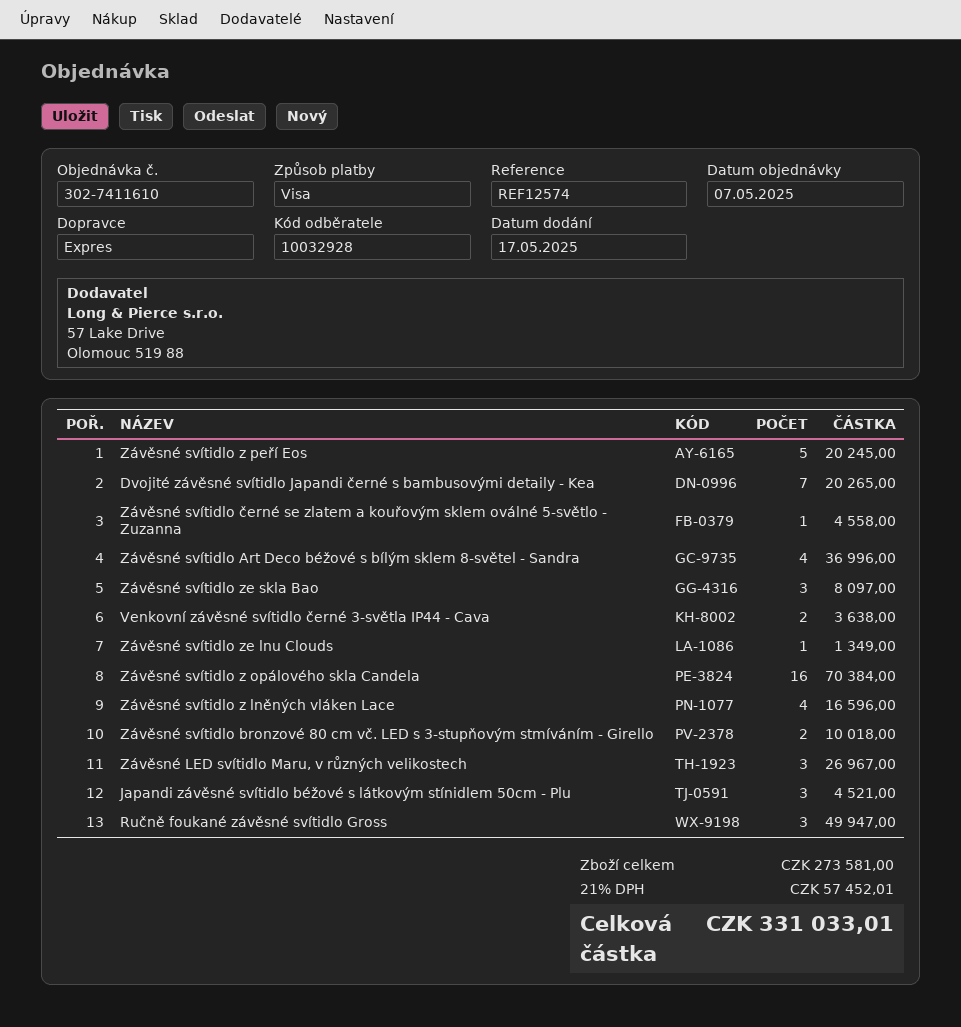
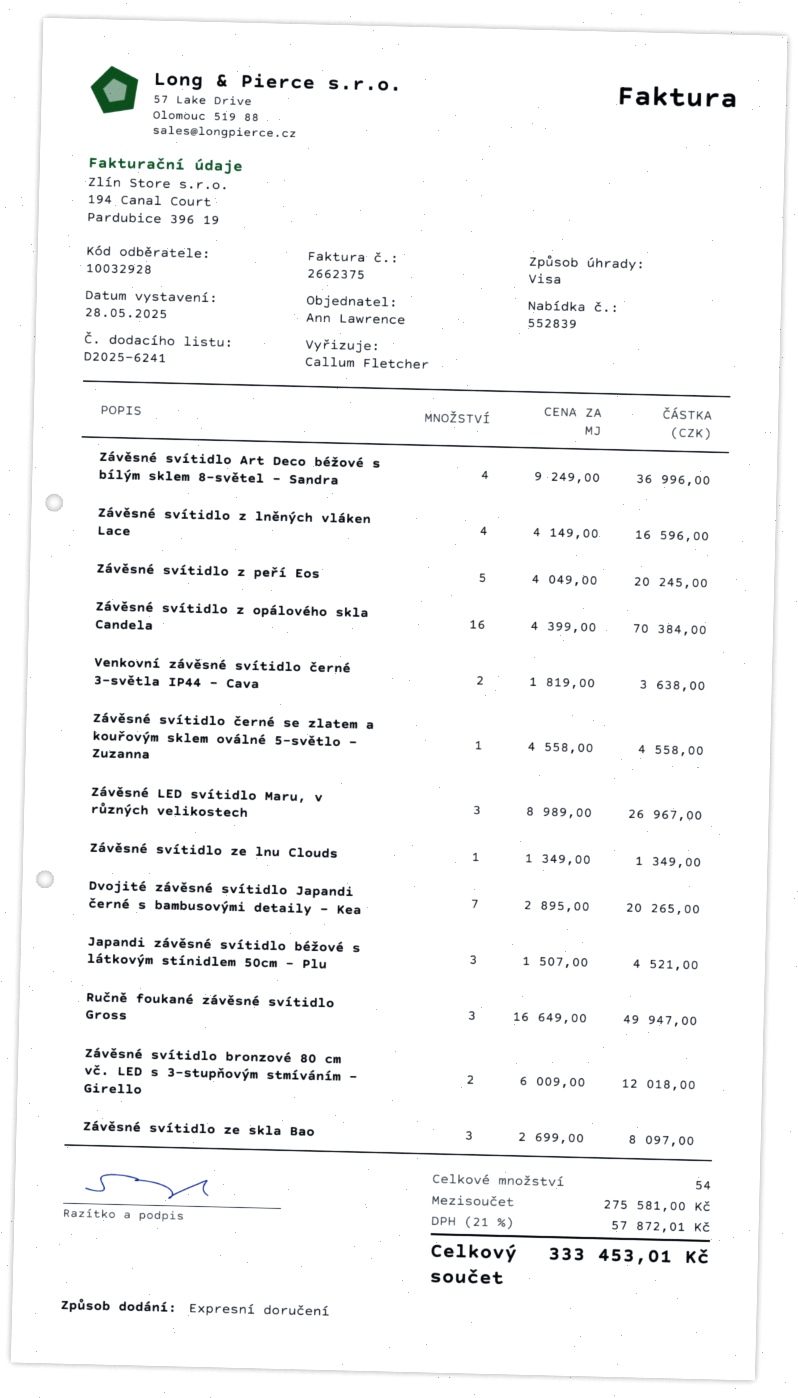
Závěsné svítidlo bronzové 80 cm vč. LED s 3-stupňovým stmíváním - Girello: 2 for 10018.00 -> 2 for 12018.00
subtotal: 273581.00 -> 275581.00
tax: 21% = 57452.01 -> 21% = 57872.01
total: 331033.01 -> 333453.01

